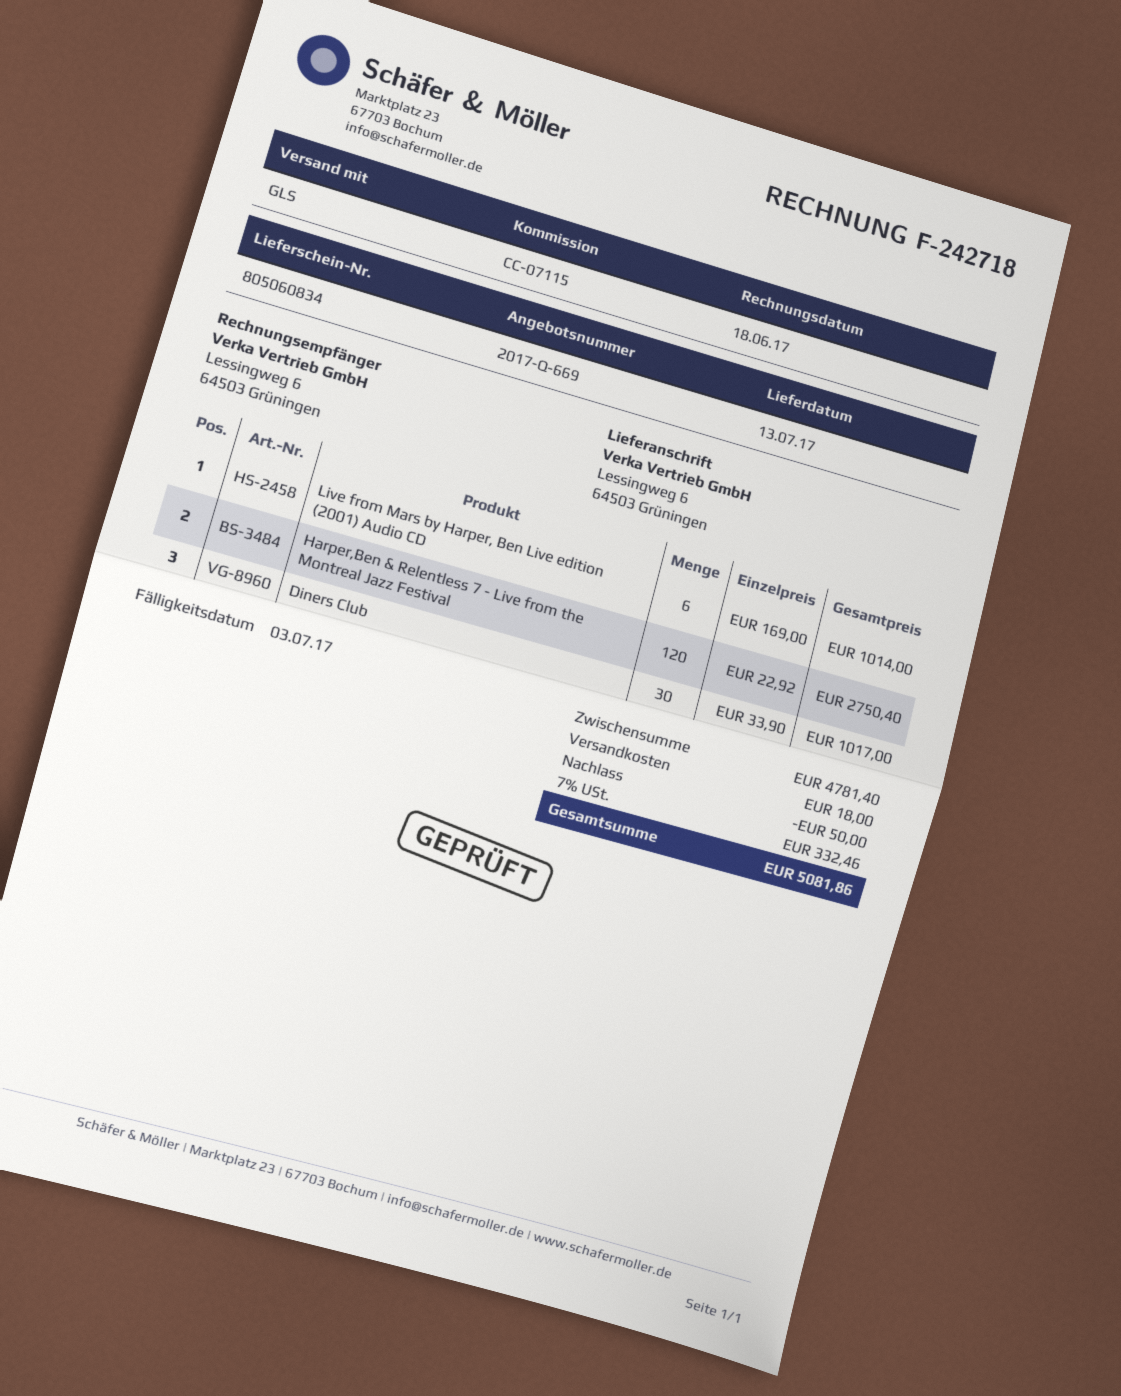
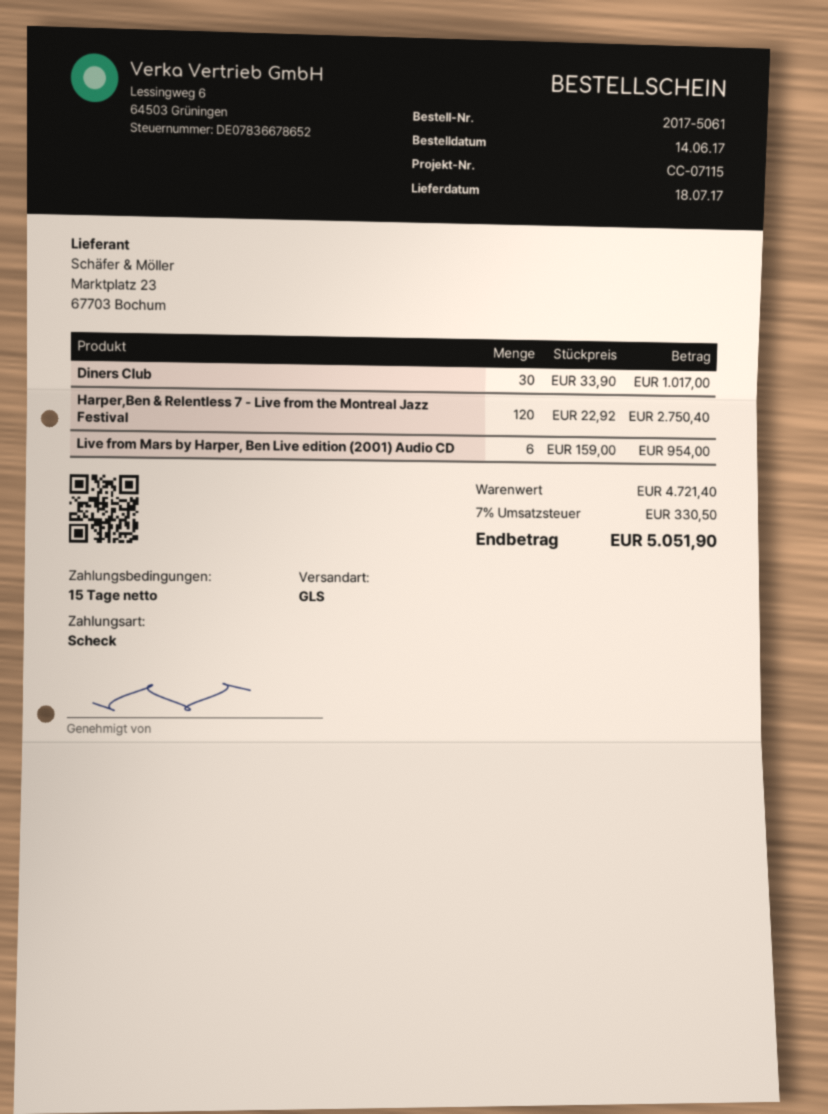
delivery date: 2017-07-13 -> 2017-07-18
Live from Mars by Harper, Ben Live edition (2001) Audio CD: 6 x 169.00 = 1014.00 -> 6 x 159.00 = 954.00
subtotal: 4781.40 -> 4721.40
discount: 50.00 -> none
shipping: 18.00 -> none
tax: 7% = 332.46 -> 7% = 330.50
total: 5081.86 -> 5051.90

